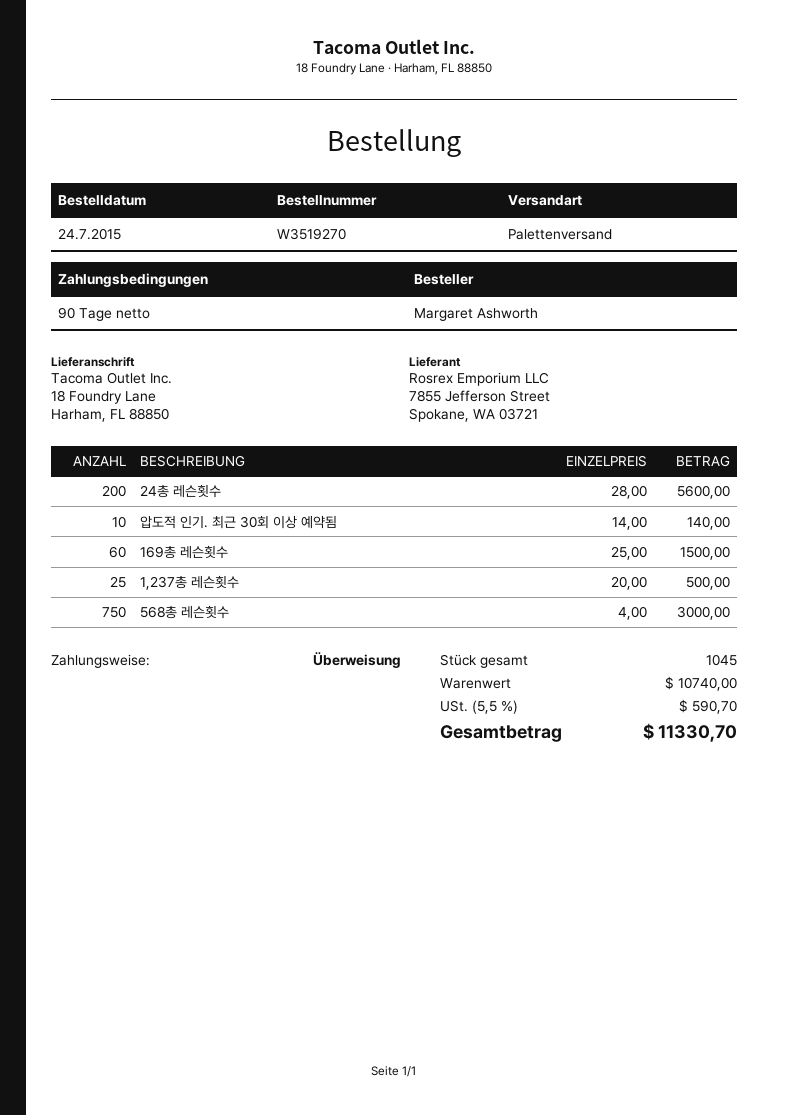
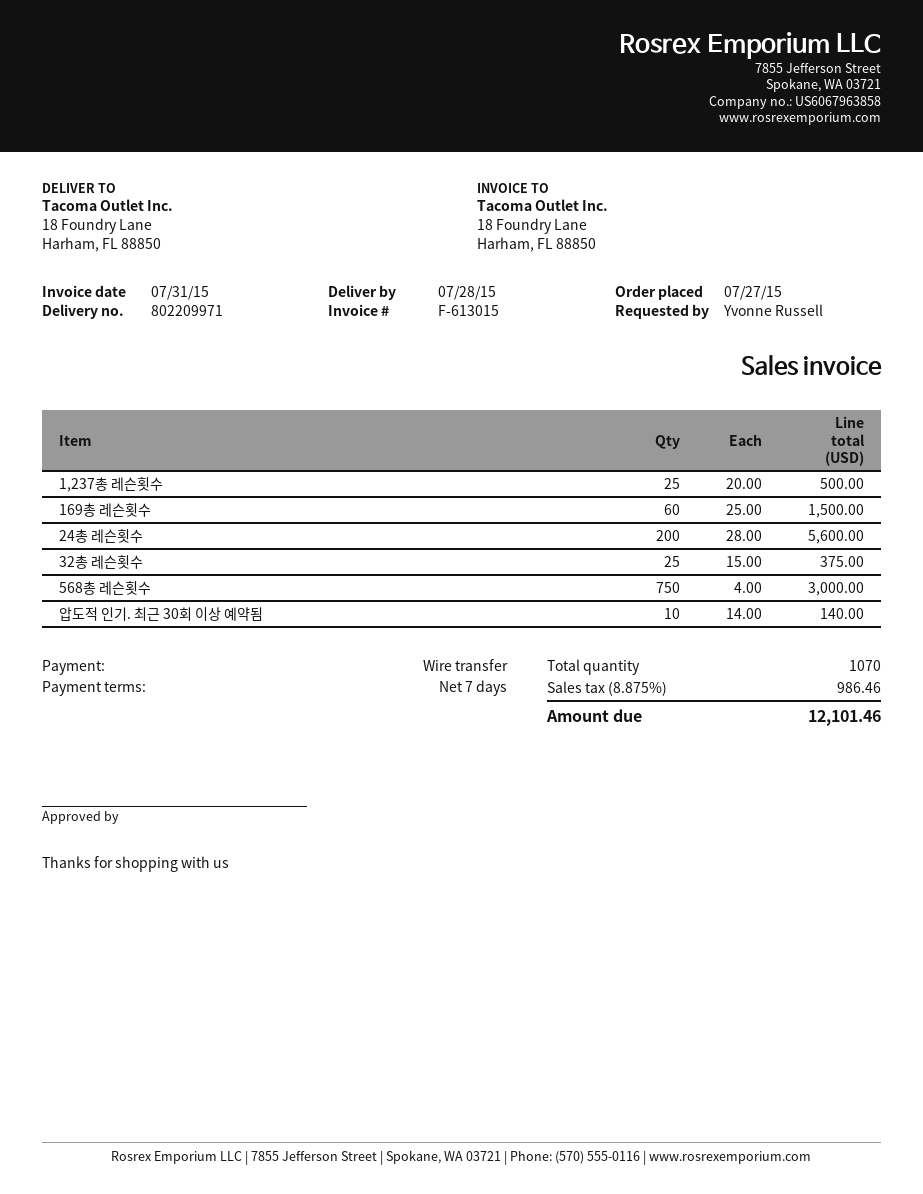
order date: 2015-07-24 -> 2015-07-27
payment terms: 90 days -> 7 days
ordered by: Margaret Ashworth -> Yvonne Russell
32총 레슨횟수: none -> 25 x 15.00 = 375.00
total quantity: 1045 -> 1070
tax: 5.5% = 590.70 -> 8.875% = 986.46
total: 11330.70 -> 12101.46

